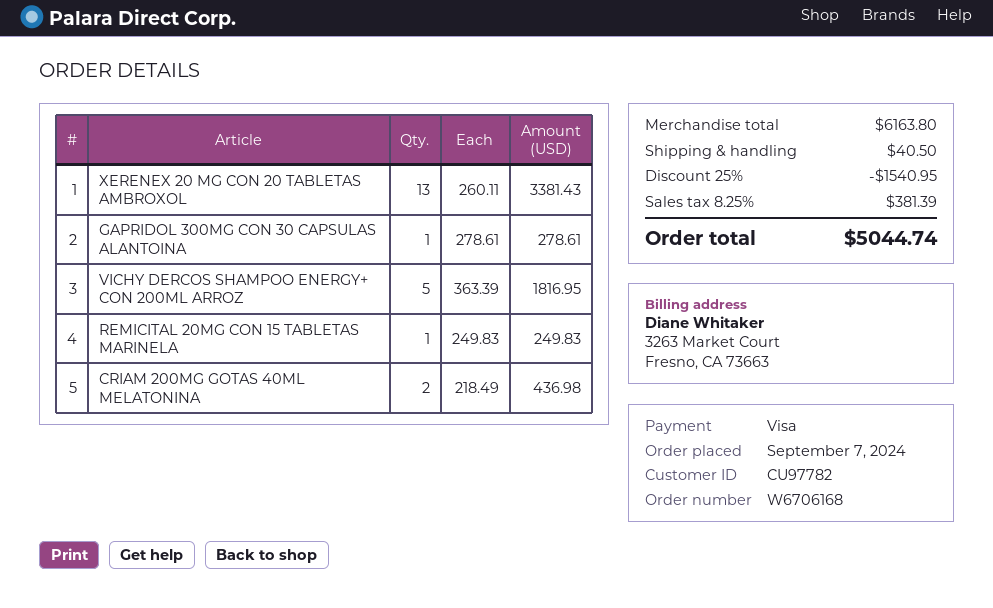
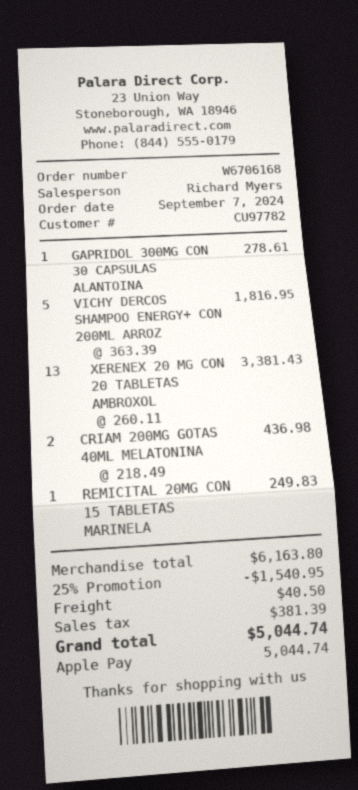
payment method: Visa -> Apple Pay

